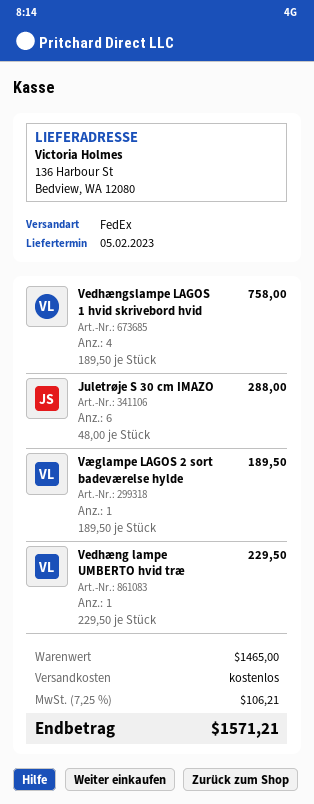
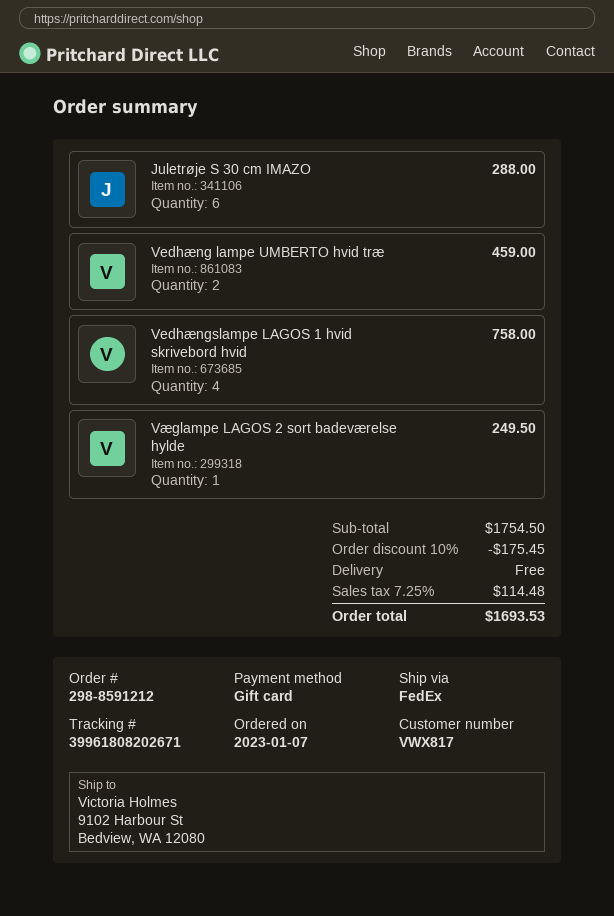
ship to: 136 Harbour St, Bedview, WA 12080 -> 9102 Harbour St, Bedview, WA 12080
Væglampe LAGOS 2 sort badeværelse hylde: 1 for 189.50 -> 1 for 249.50
Vedhæng lampe UMBERTO hvid træ: 1 for 229.50 -> 2 for 459.00
subtotal: 1465.00 -> 1754.50
discount: none -> 10% = 175.45
tax: 7.25% = 106.21 -> 7.25% = 114.48
total: 1571.21 -> 1693.53

